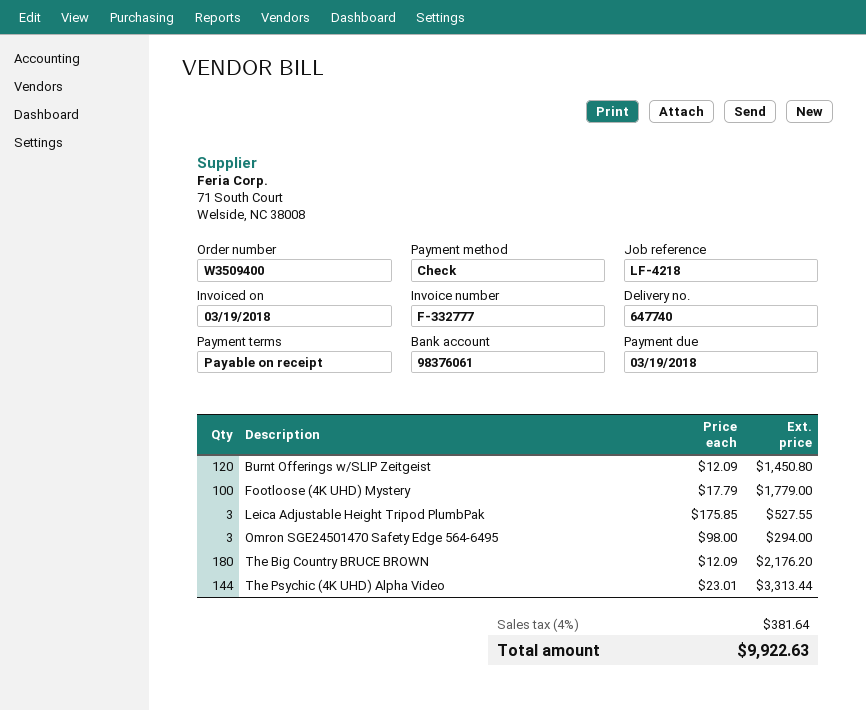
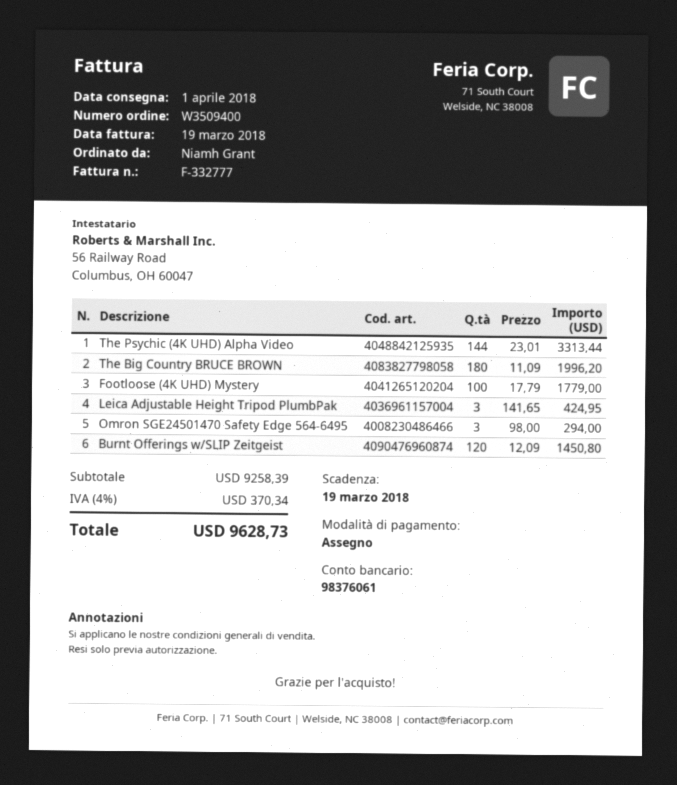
Leica Adjustable Height Tripod PlumbPak: 3 x 175.85 = 527.55 -> 3 x 141.65 = 424.95
The Big Country BRUCE BROWN: 180 x 12.09 = 2176.20 -> 180 x 11.09 = 1996.20
tax: 4% = 381.64 -> 4% = 370.34
total: 9922.63 -> 9628.73

